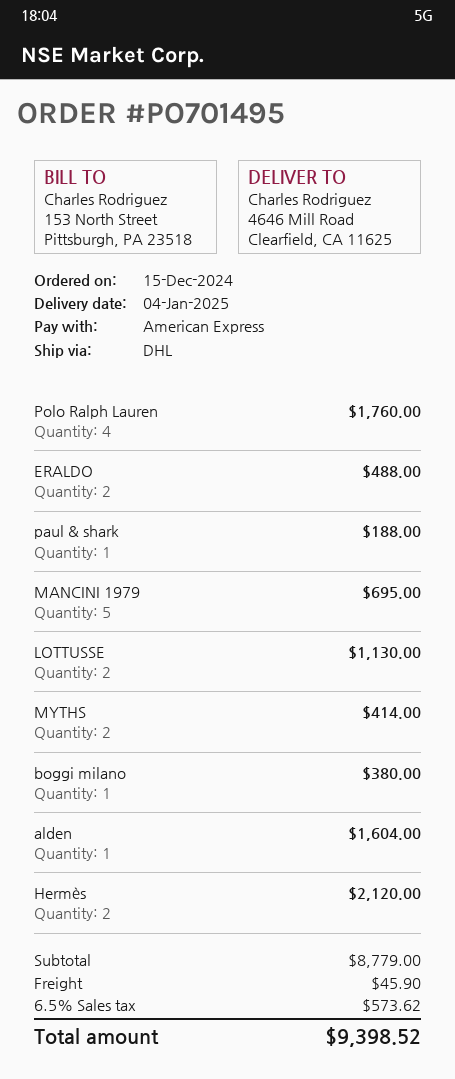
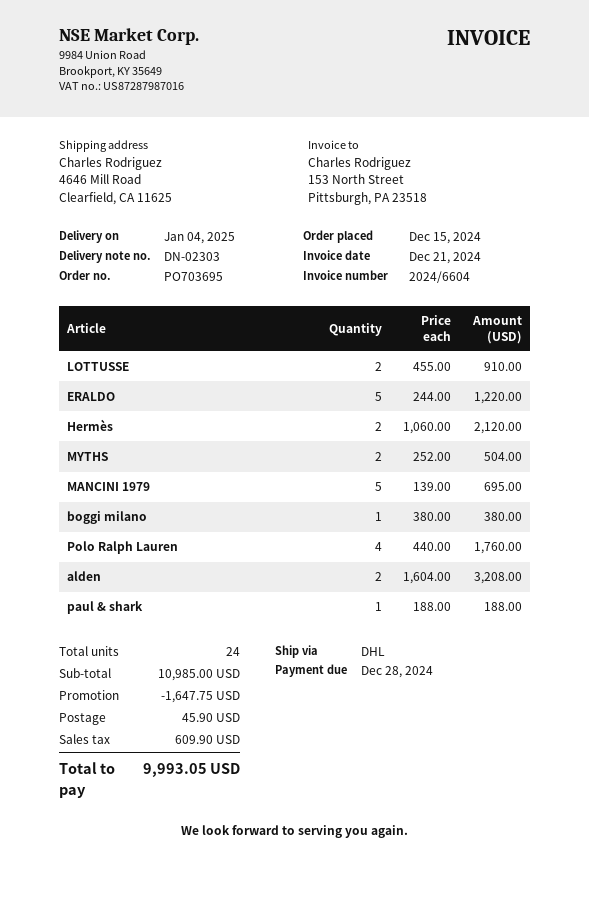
order number: PO701495 -> PO703695
ERALDO: 2 for 488.00 -> 5 for 1220.00
LOTTUSSE: 2 for 1130.00 -> 2 for 910.00
MYTHS: 2 for 414.00 -> 2 for 504.00
alden: 1 for 1604.00 -> 2 for 3208.00
subtotal: 8779.00 -> 10985.00
discount: none -> 1647.75
tax: 573.62 -> 609.90
total: 9398.52 -> 9993.05

